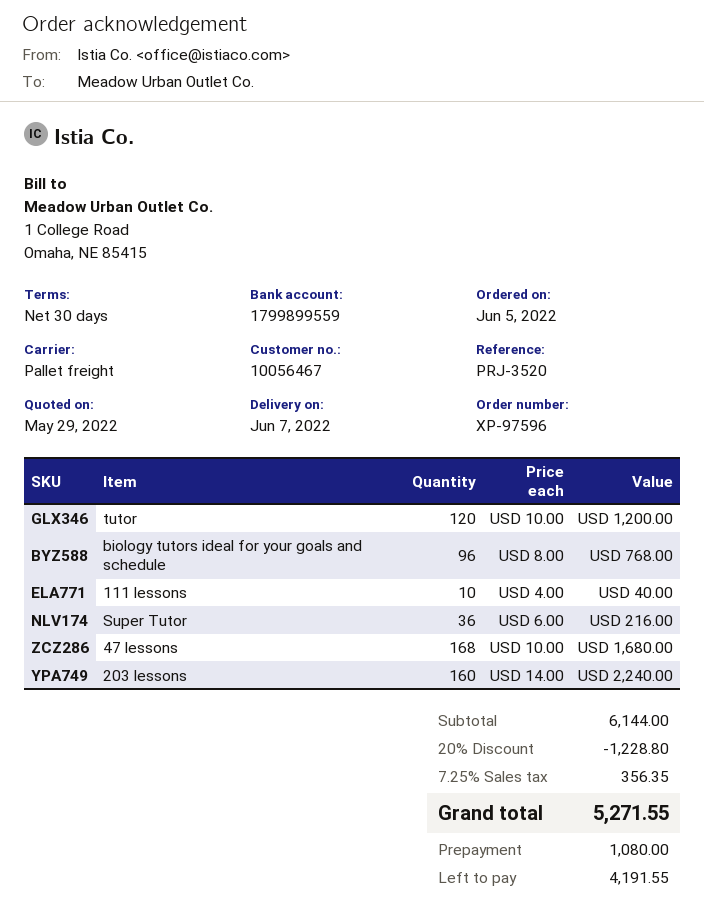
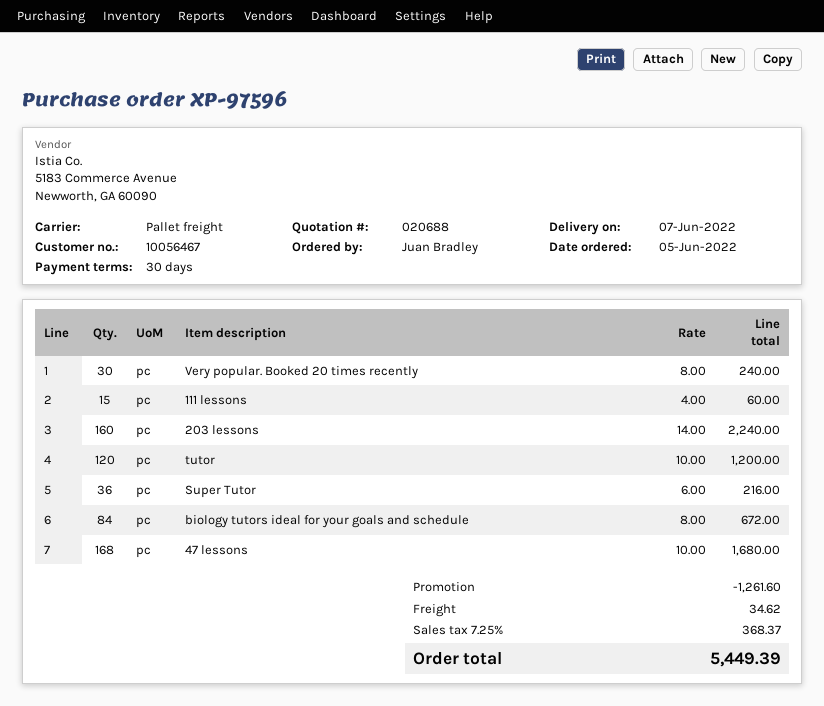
biology tutors ideal for your goals and schedule: 96 x 8.00 = 768.00 -> 84 x 8.00 = 672.00
111 lessons: 10 x 4.00 = 40.00 -> 15 x 4.00 = 60.00
Very popular. Booked 20 times recently: none -> 30 x 8.00 = 240.00
discount: 1228.80 -> 1261.60
shipping: none -> 34.62
tax: 7.25% = 356.35 -> 7.25% = 368.37
total: 5271.55 -> 5449.39

